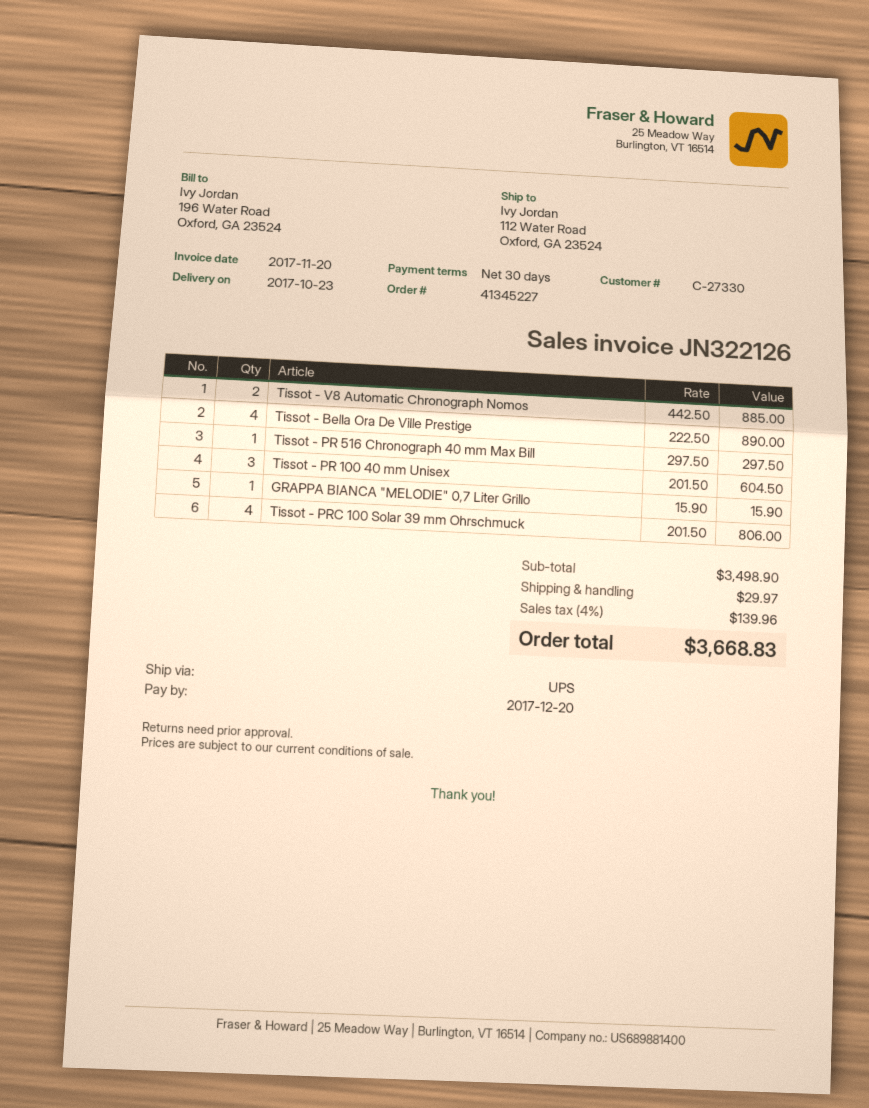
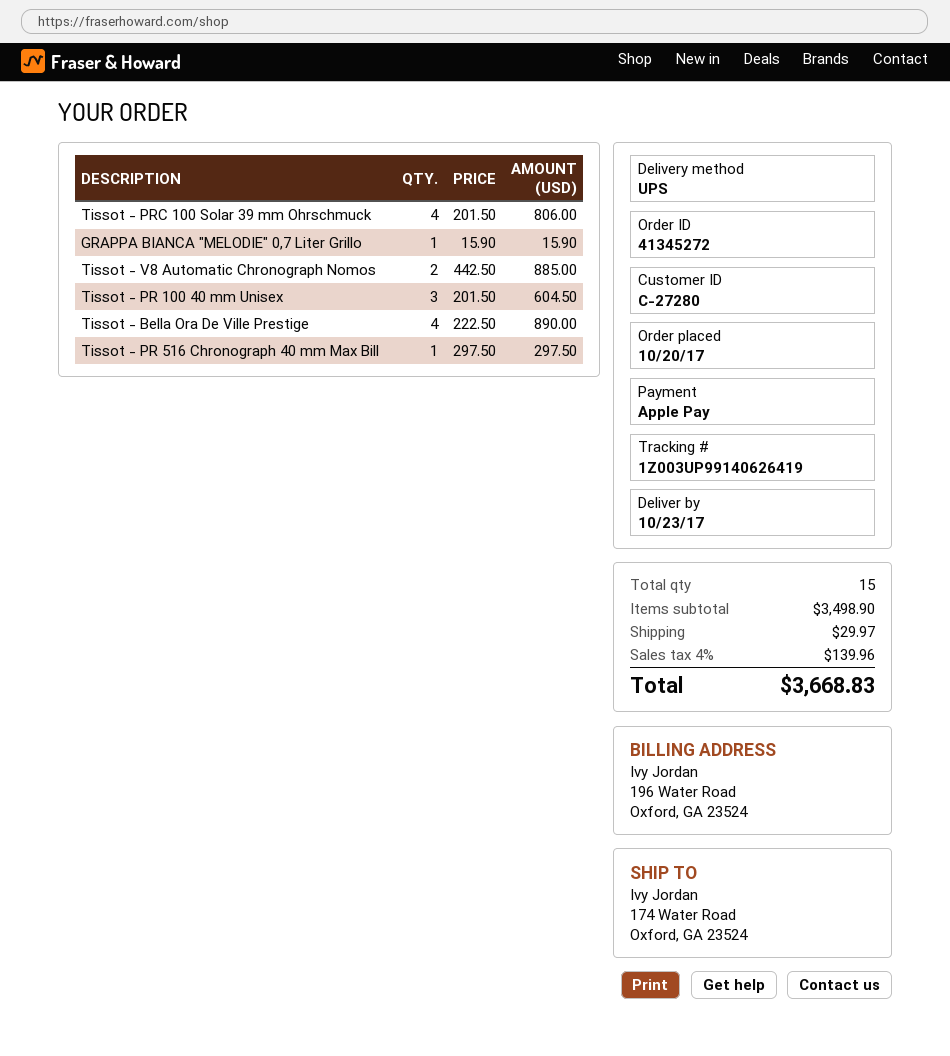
order number: 41345227 -> 41345272
customer number: C-27330 -> C-27280
ship to: 112 Water Road, Oxford, GA 23524 -> 174 Water Road, Oxford, GA 23524

